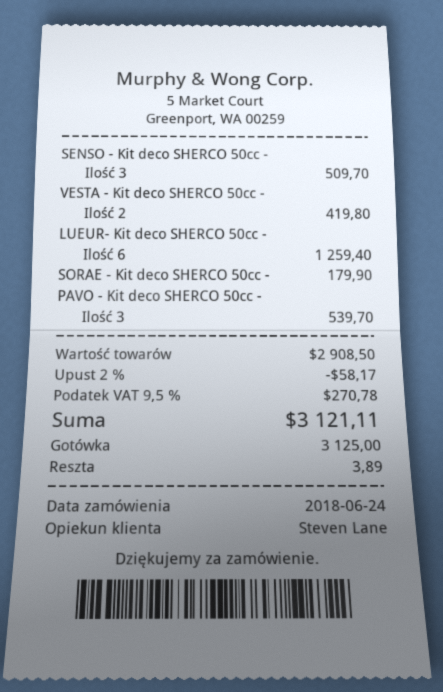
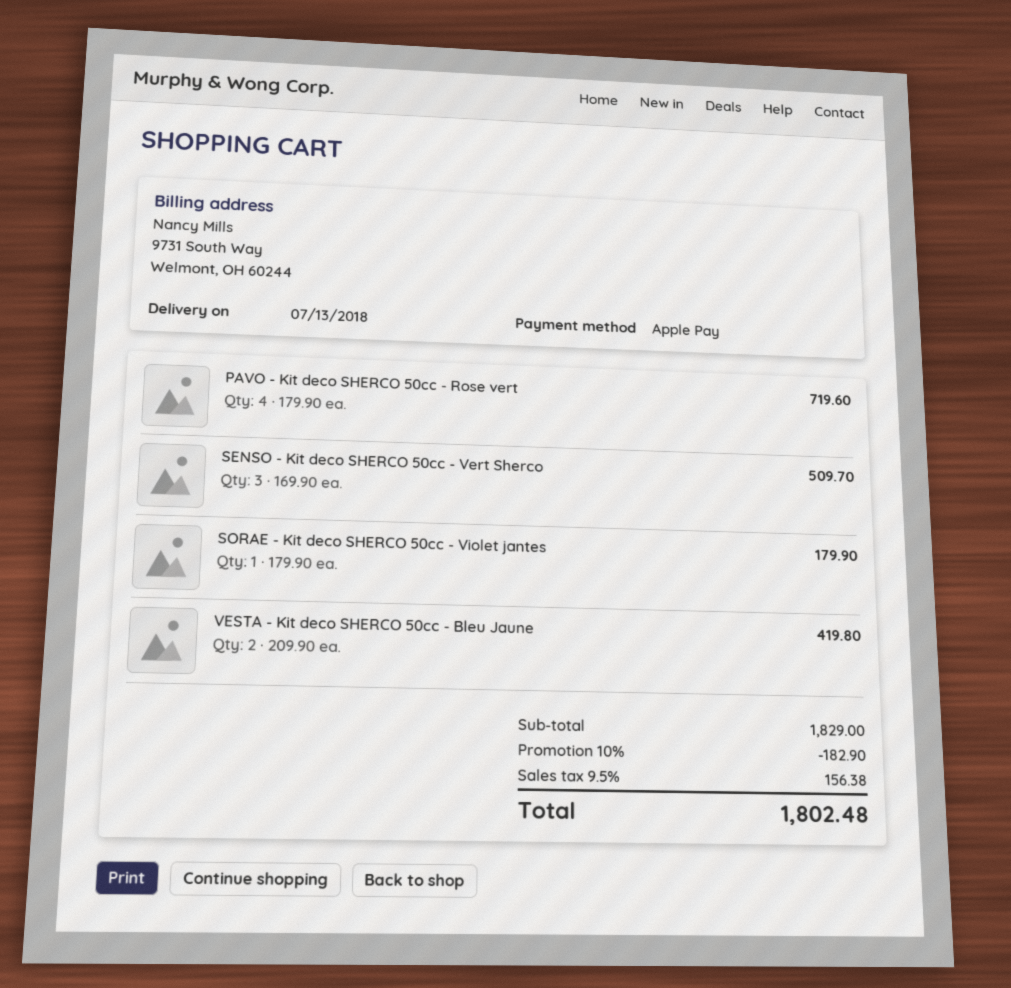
payment method: cash -> Apple Pay
LUEUR- Kit deco SHERCO 50cc -: 6 for 1259.40 -> none
PAVO - Kit deco SHERCO 50cc -: 3 for 539.70 -> 4 for 719.60
subtotal: 2908.50 -> 1829.00
discount: 2% = 58.17 -> 10% = 182.90
tax: 9.5% = 270.78 -> 9.5% = 156.38
total: 3121.11 -> 1802.48

